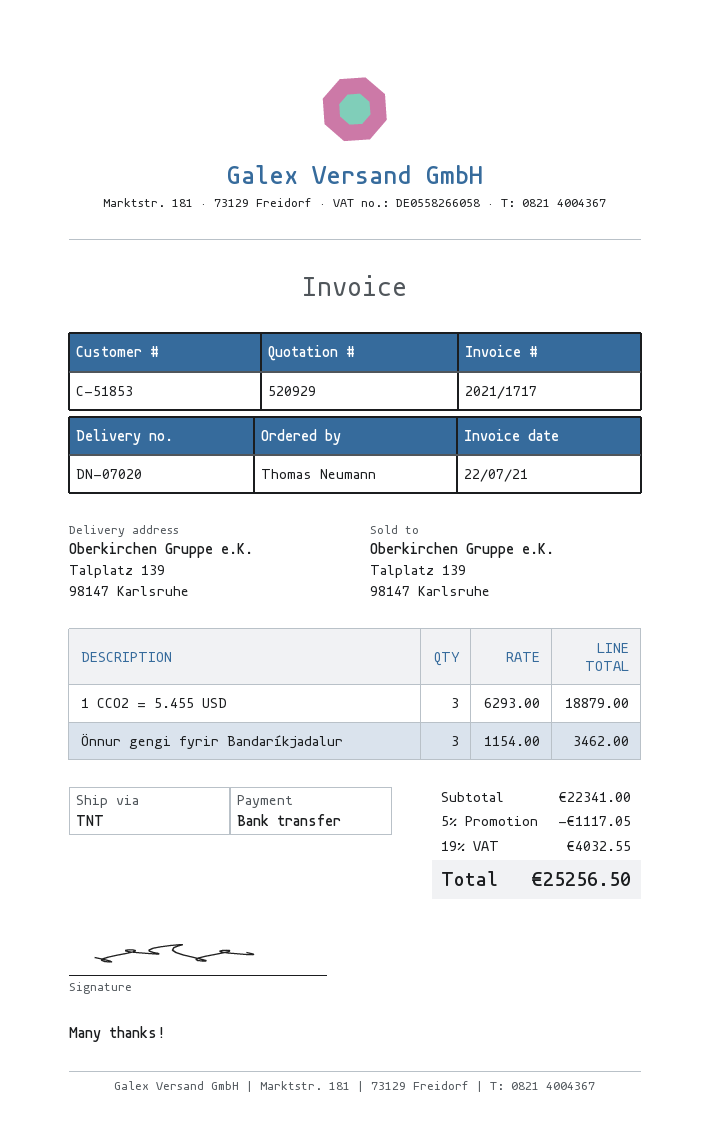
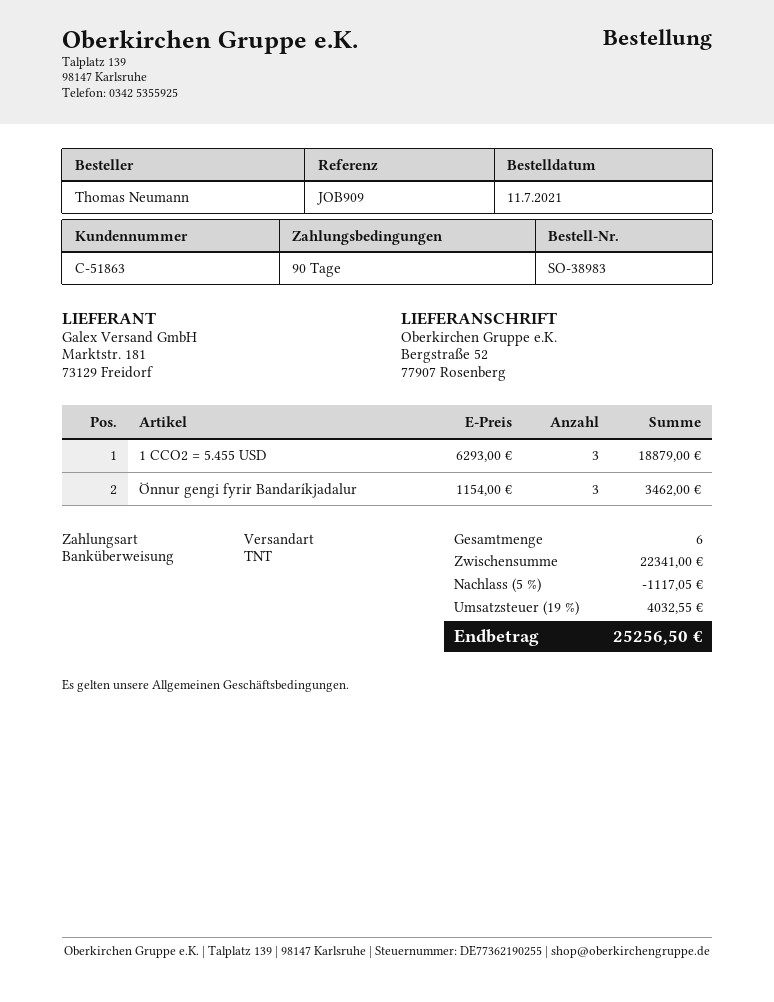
customer number: C-51853 -> C-51863
ship to: Talplatz 139, 98147 Karlsruhe -> Bergstraße 52, 77907 Rosenberg

